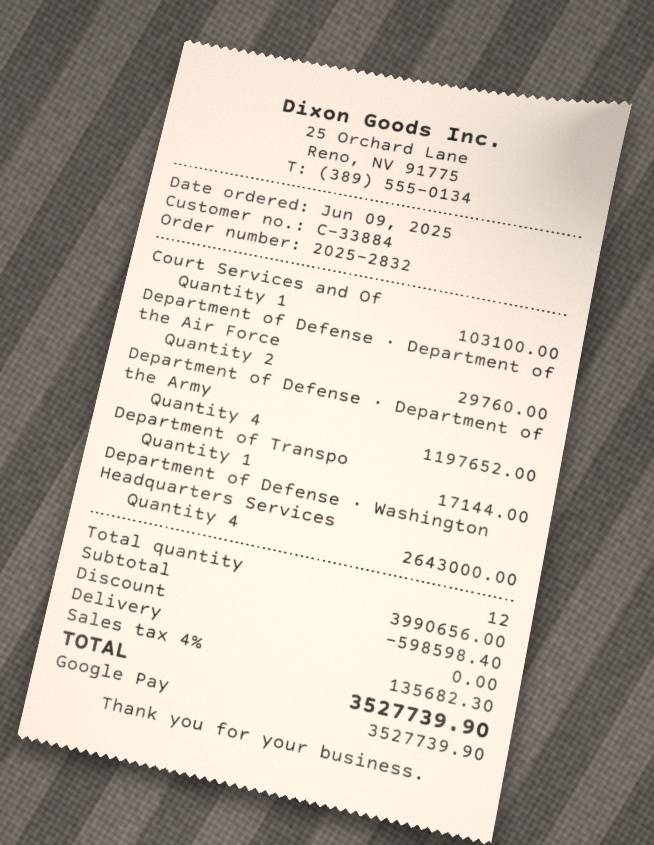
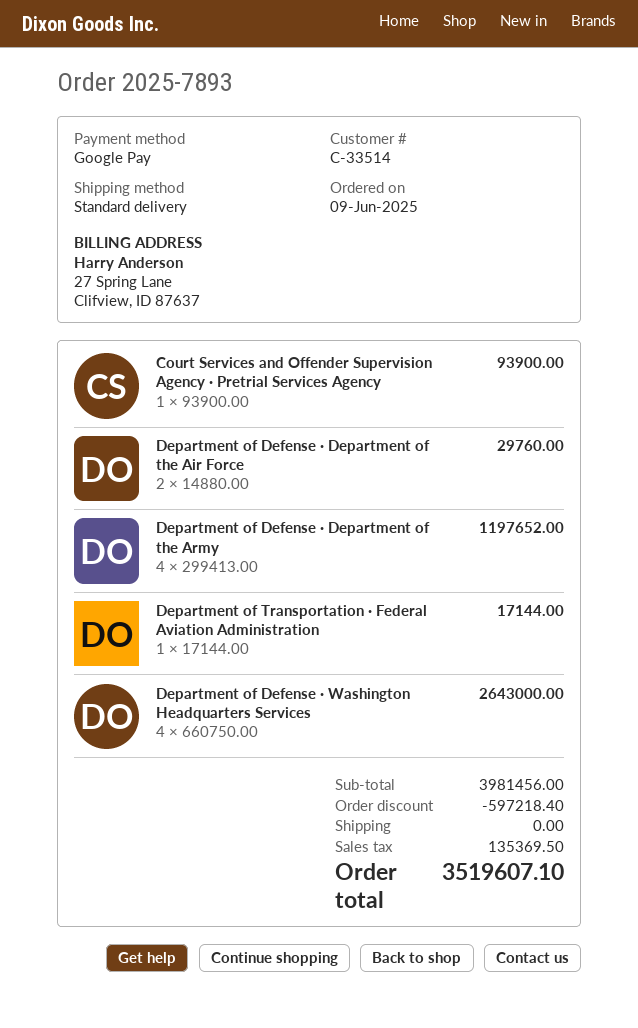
order number: 2025-2832 -> 2025-7893
customer number: C-33884 -> C-33514
Court Services and Of: 1 for 103100.00 -> 1 for 93900.00
subtotal: 3990656.00 -> 3981456.00
discount: 598598.40 -> 597218.40
tax: 135682.30 -> 135369.50
total: 3527739.90 -> 3519607.10

